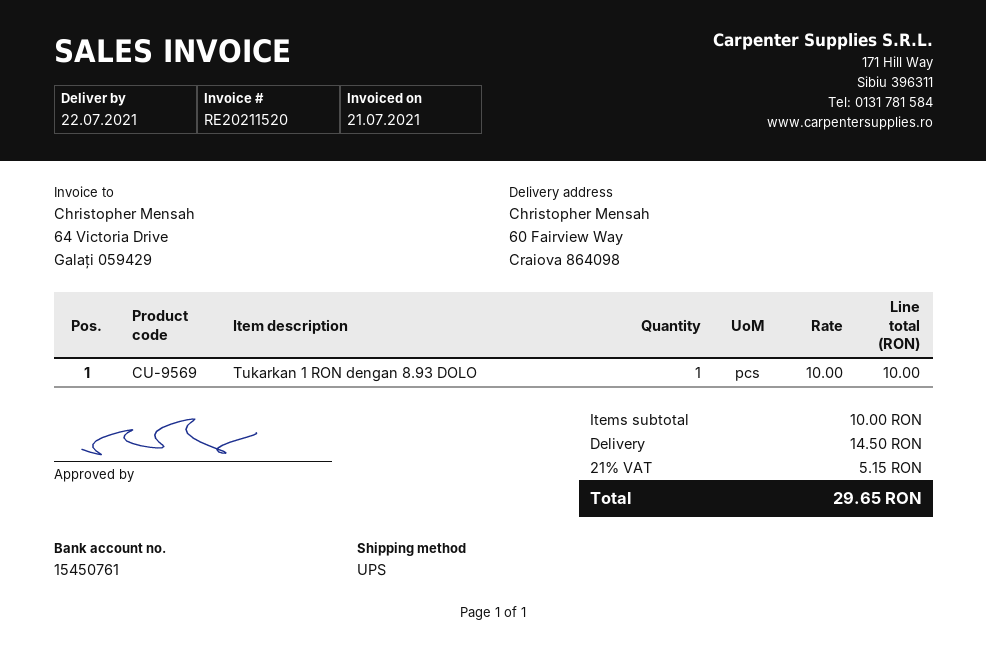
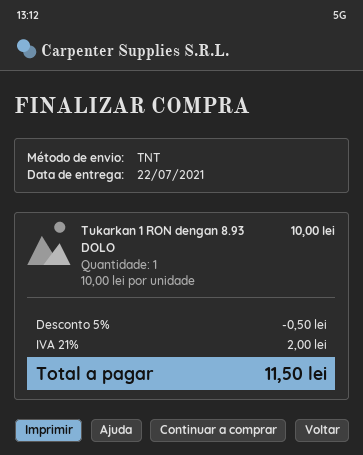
shipping method: UPS -> TNT
discount: none -> 5% = 0.50
shipping: 14.50 -> none
tax: 21% = 5.15 -> 21% = 2.00
total: 29.65 -> 11.50

